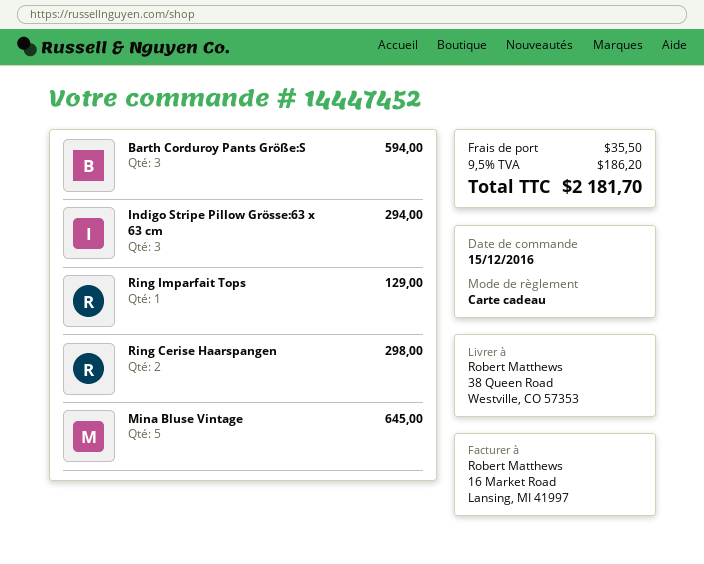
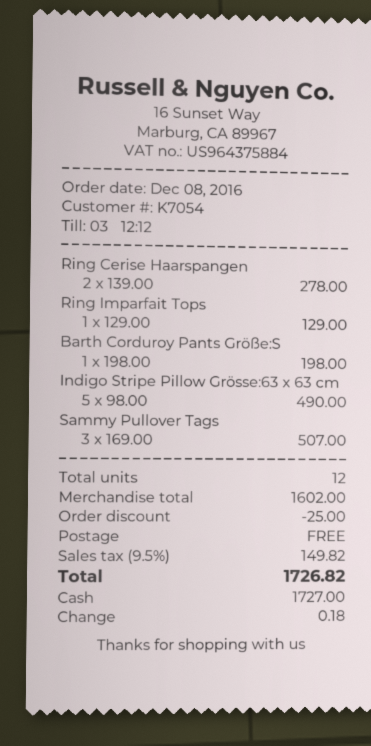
order date: 2016-12-15 -> 2016-12-08
payment method: gift card -> cash
Barth Corduroy Pants Größe:S: 3 for 594.00 -> 1 for 198.00
Indigo Stripe Pillow Grösse:63 x 63 cm: 3 for 294.00 -> 5 for 490.00
Ring Cerise Haarspangen: 2 for 298.00 -> 2 for 278.00
Mina Bluse Vintage: 5 for 645.00 -> none
Sammy Pullover Tags: none -> 3 for 507.00
discount: none -> 25.00
shipping: 35.50 -> 0.00
tax: 9.5% = 186.20 -> 9.5% = 149.82
total: 2181.70 -> 1726.82

